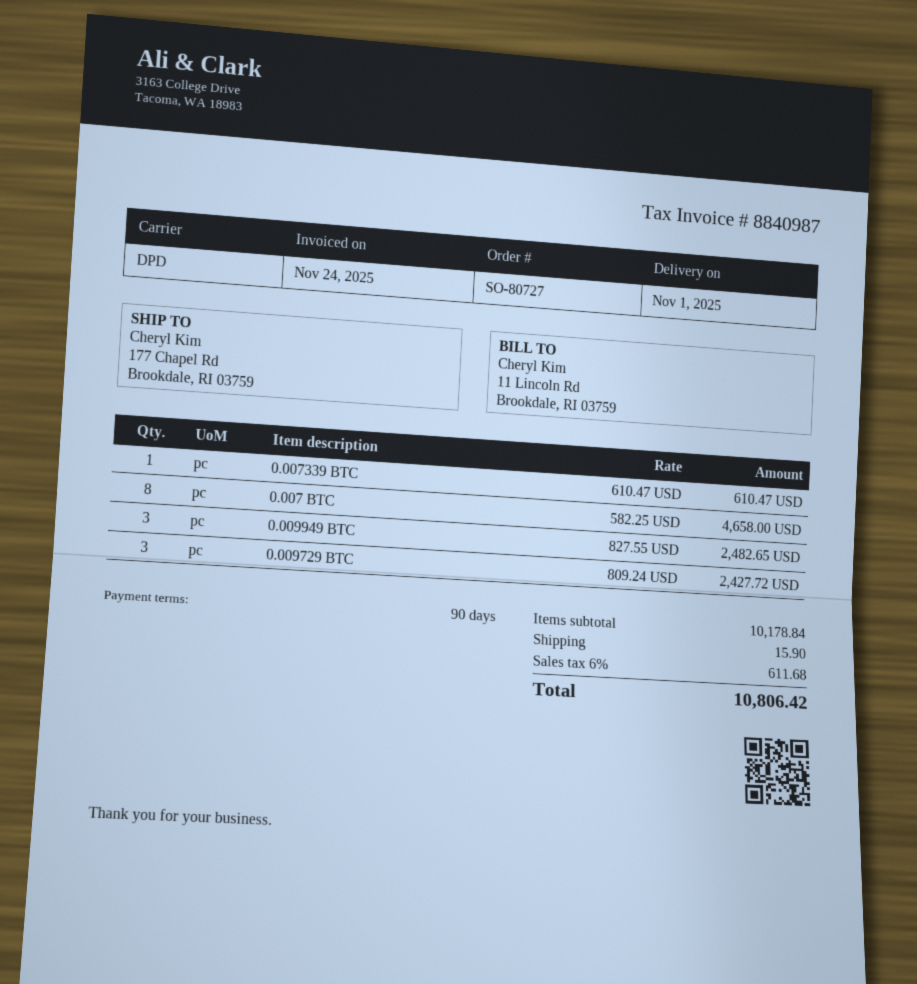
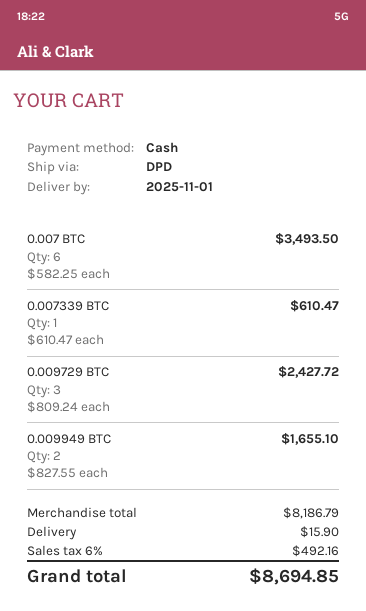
0.007 BTC: 8 x 582.25 = 4658.00 -> 6 x 582.25 = 3493.50
0.009949 BTC: 3 x 827.55 = 2482.65 -> 2 x 827.55 = 1655.10
subtotal: 10178.84 -> 8186.79
tax: 6% = 611.68 -> 6% = 492.16
total: 10806.42 -> 8694.85

